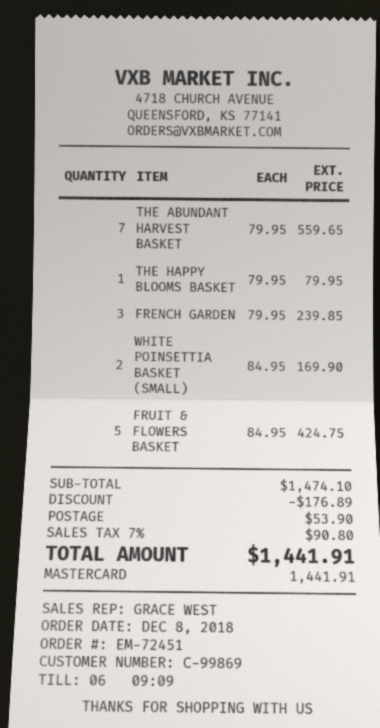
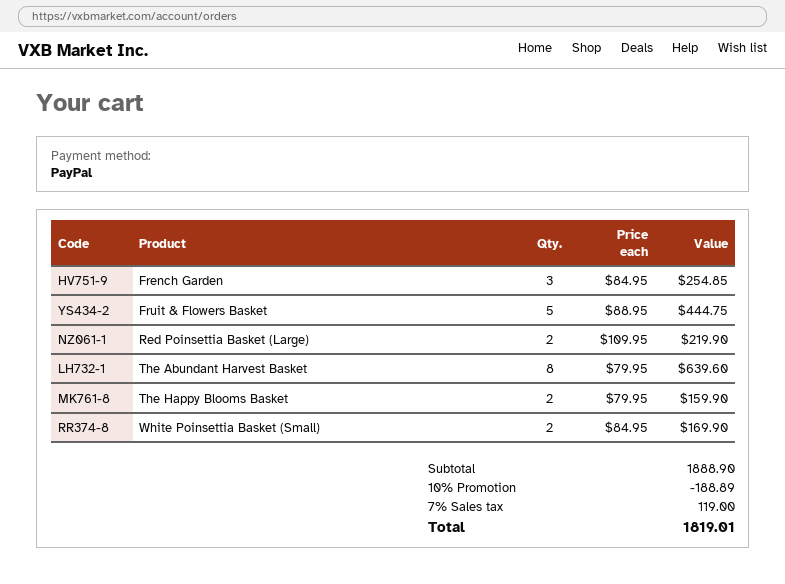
payment method: Mastercard -> PayPal
THE ABUNDANT HARVEST BASKET: 7 x 79.95 = 559.65 -> 8 x 79.95 = 639.60
THE HAPPY BLOOMS BASKET: 1 x 79.95 = 79.95 -> 2 x 79.95 = 159.90
FRENCH GARDEN: 3 x 79.95 = 239.85 -> 3 x 84.95 = 254.85
FRUIT & FLOWERS BASKET: 5 x 84.95 = 424.75 -> 5 x 88.95 = 444.75
Red Poinsettia Basket (Large): none -> 2 x 109.95 = 219.90
subtotal: 1474.10 -> 1888.90
discount: 176.89 -> 188.89
shipping: 53.90 -> none
tax: 7% = 90.80 -> 7% = 119.00
total: 1441.91 -> 1819.01

